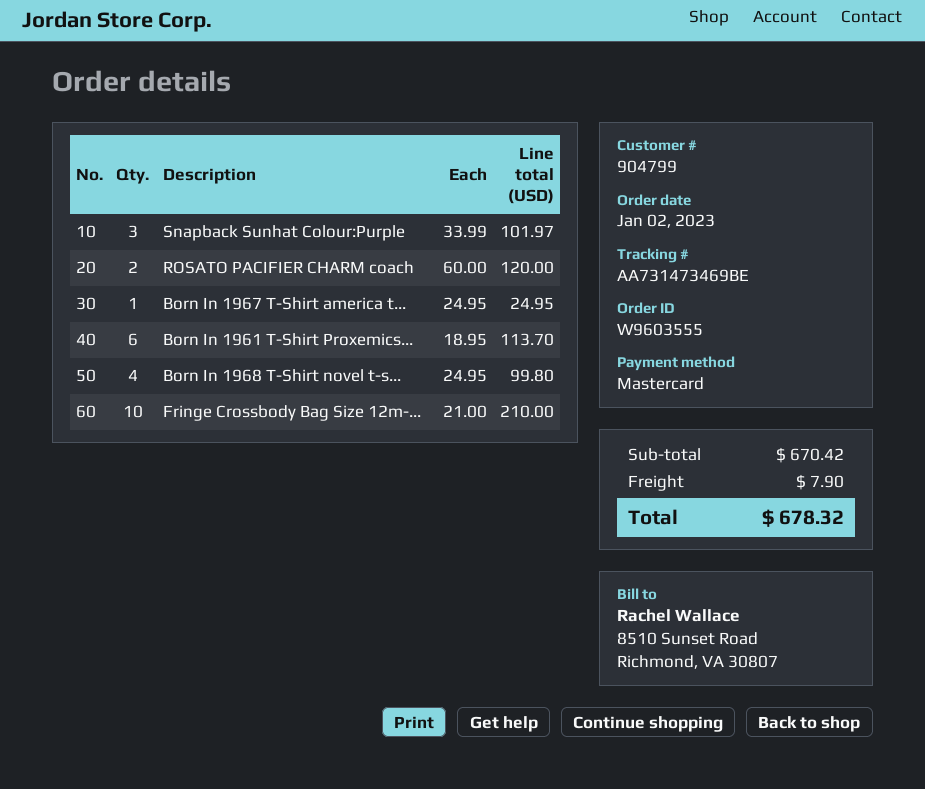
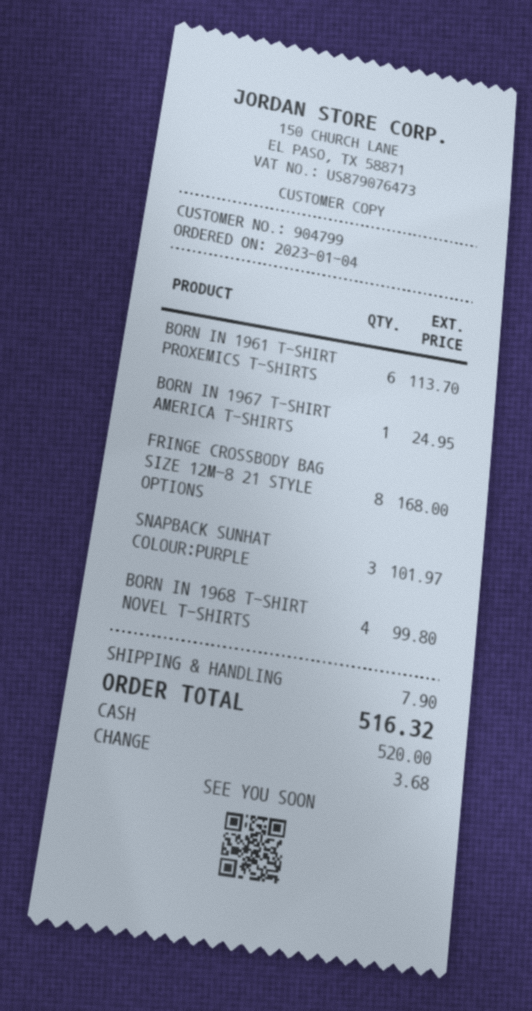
order date: 2023-01-02 -> 2023-01-04
payment method: Mastercard -> cash
ROSATO PACIFIER CHARM coach: 2 for 120.00 -> none
Fringe Crossbody Bag Size 12m-...: 10 for 210.00 -> 8 for 168.00
total: 678.32 -> 516.32

